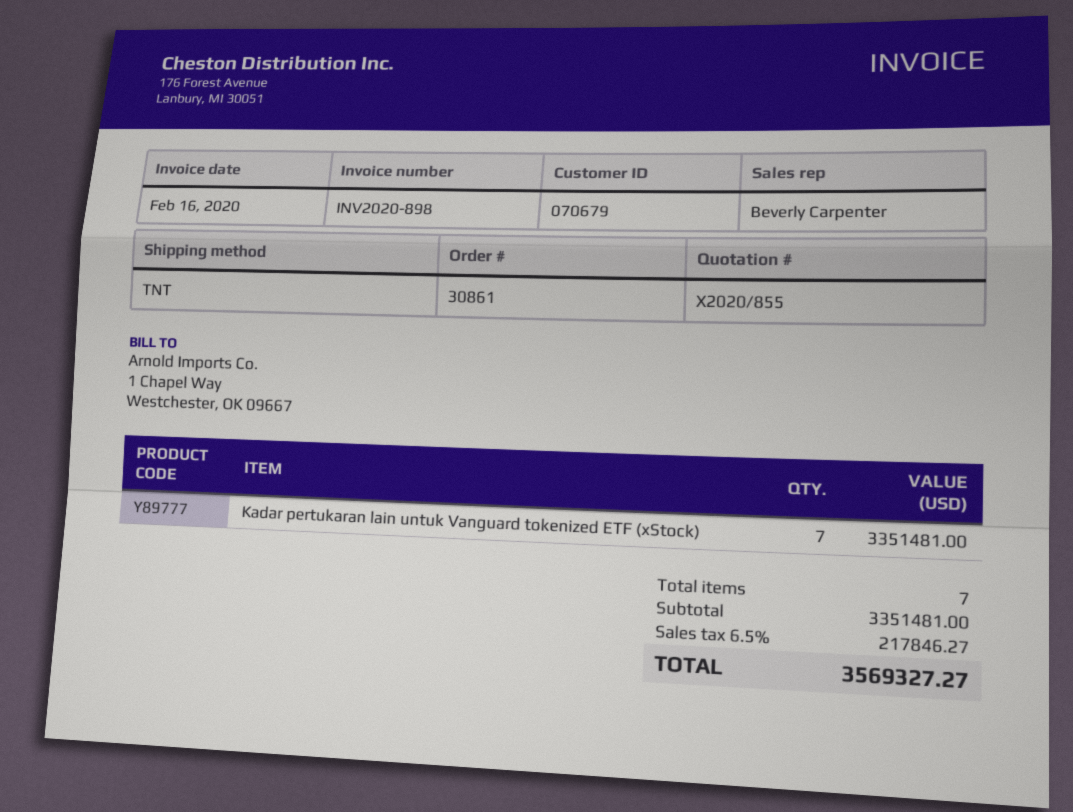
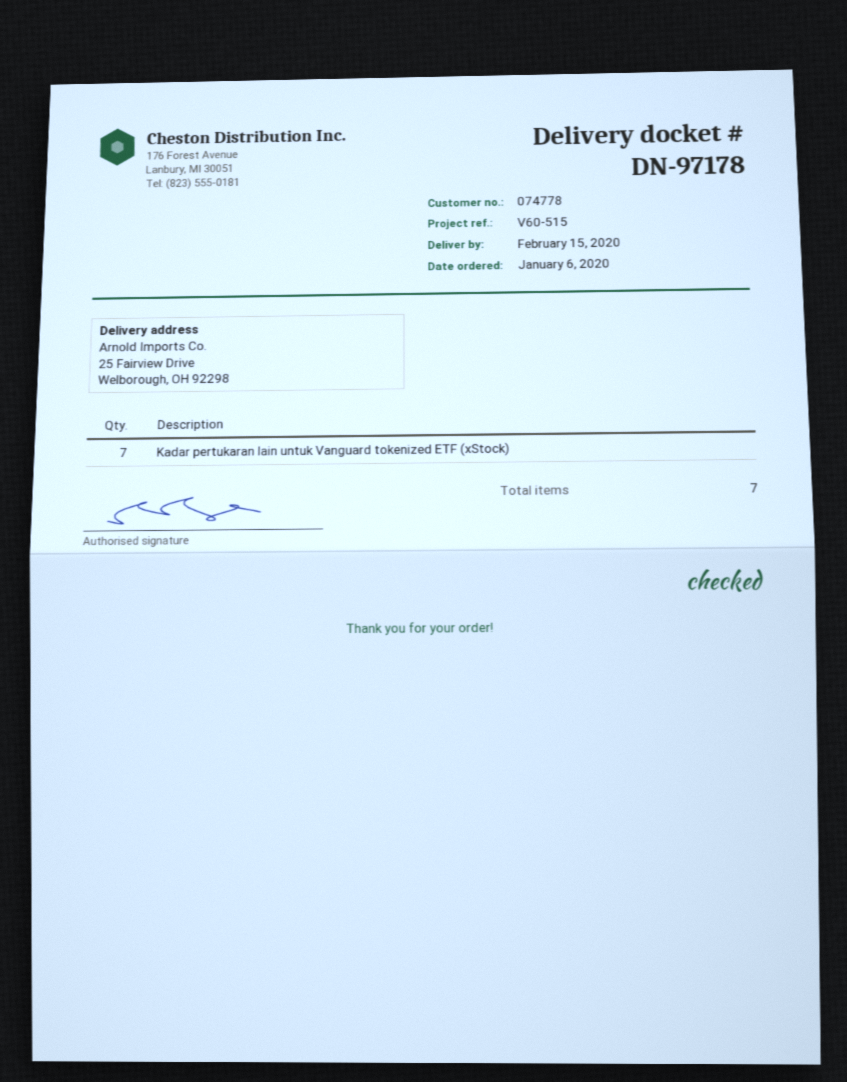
customer number: 070679 -> 074778

